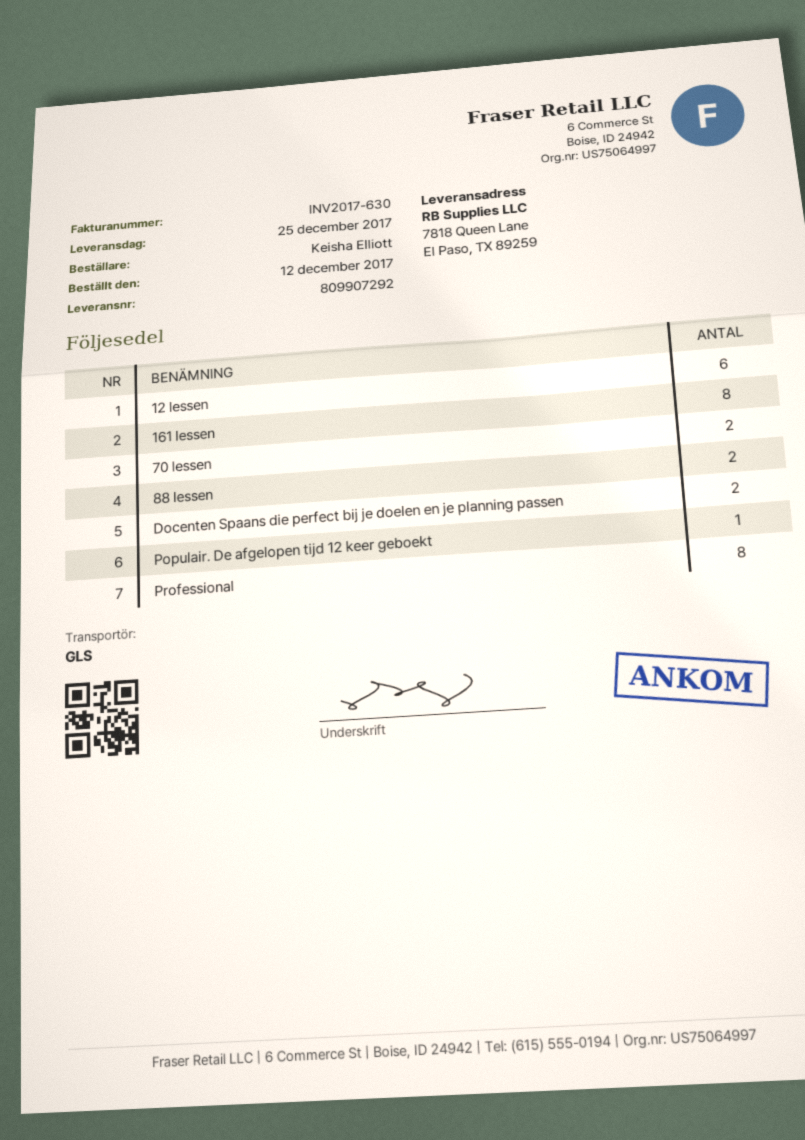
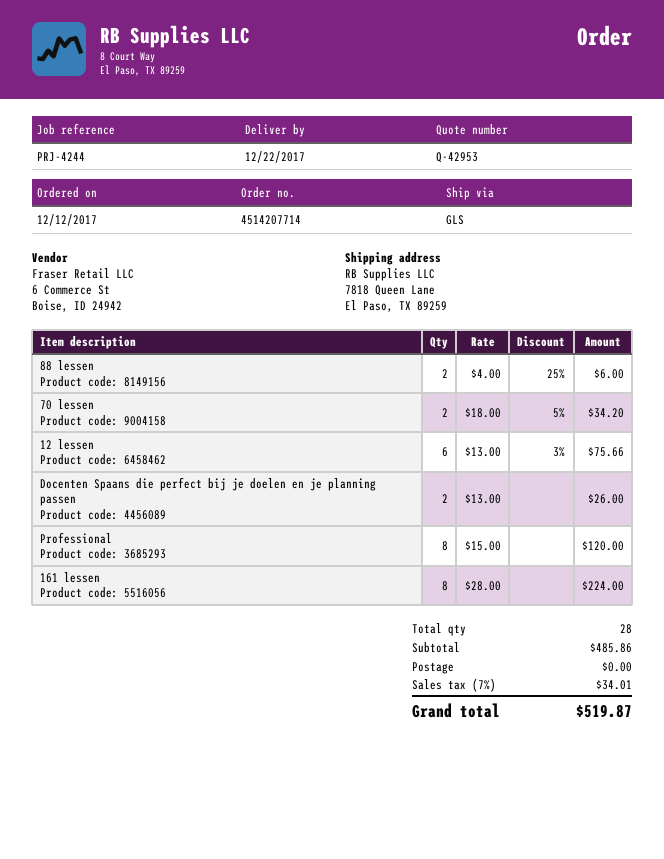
delivery date: 2017-12-25 -> 2017-12-22
Populair. De afgelopen tijd 12 keer geboekt: 1 -> none

